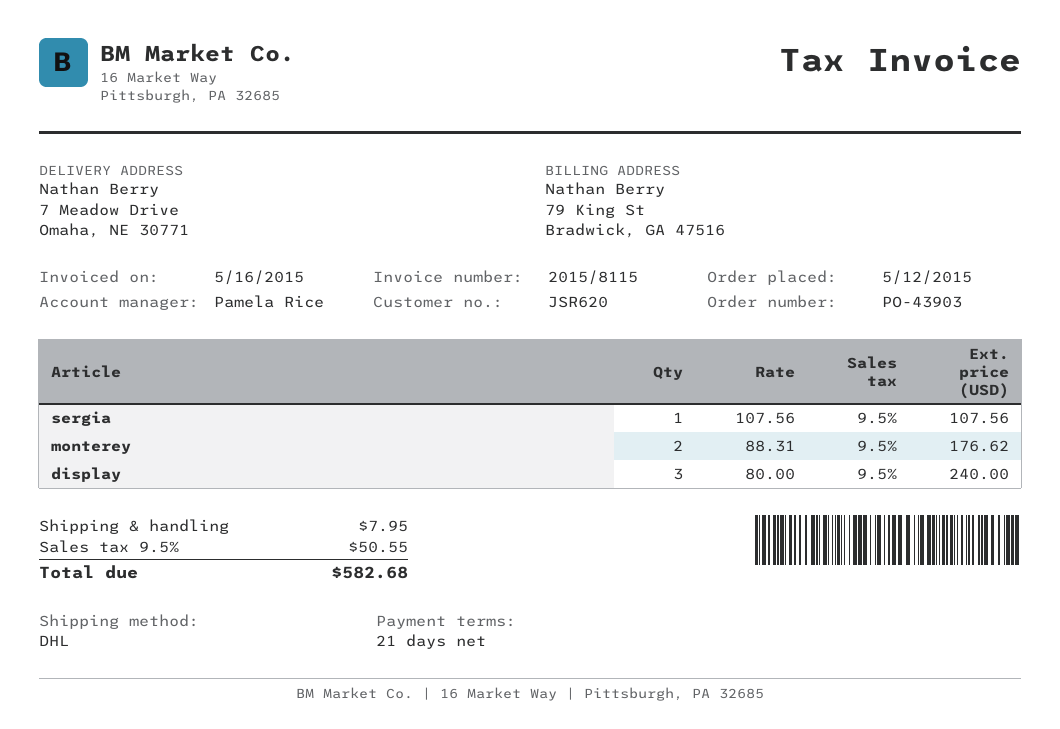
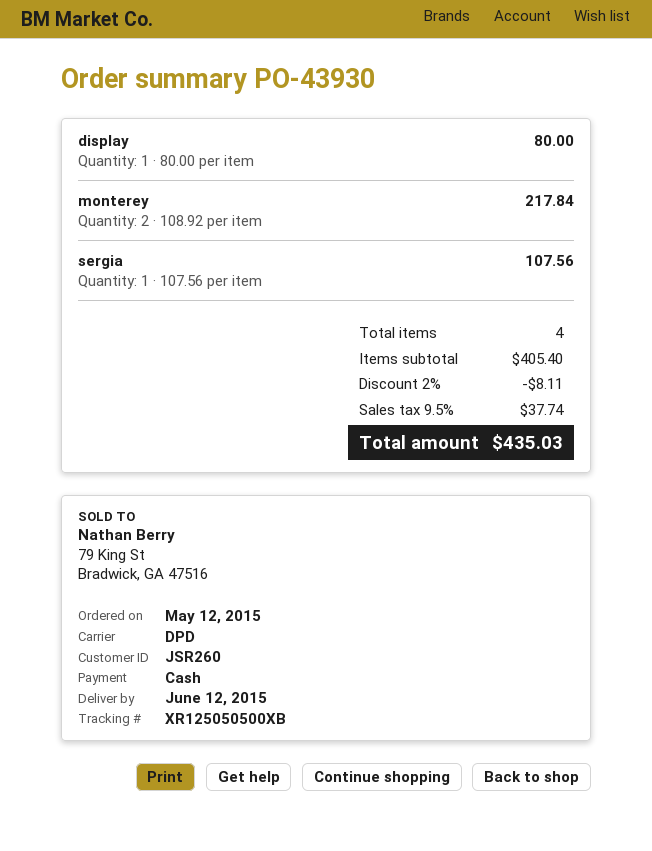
order number: PO-43903 -> PO-43930
customer number: JSR620 -> JSR260
shipping method: DHL -> DPD
monterey: 2 x 88.31 = 176.62 -> 2 x 108.92 = 217.84
display: 3 x 80.00 = 240.00 -> 1 x 80.00 = 80.00
discount: none -> 2% = 8.11
shipping: 7.95 -> none
tax: 9.5% = 50.55 -> 9.5% = 37.74
total: 582.68 -> 435.03

